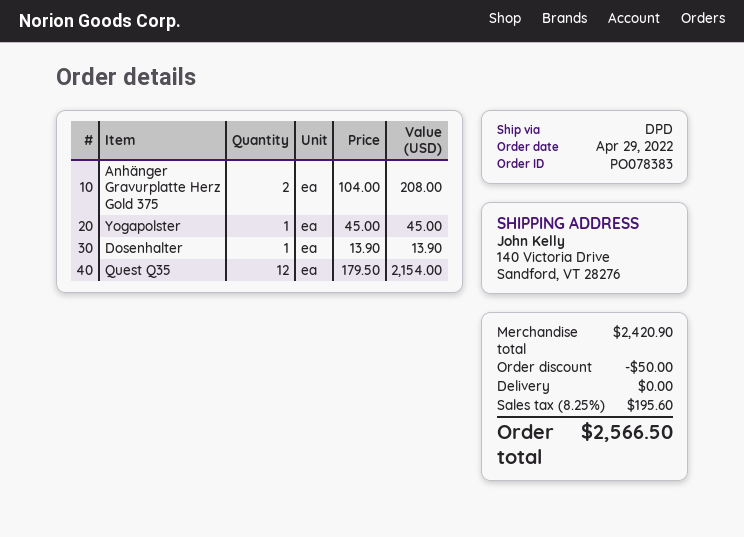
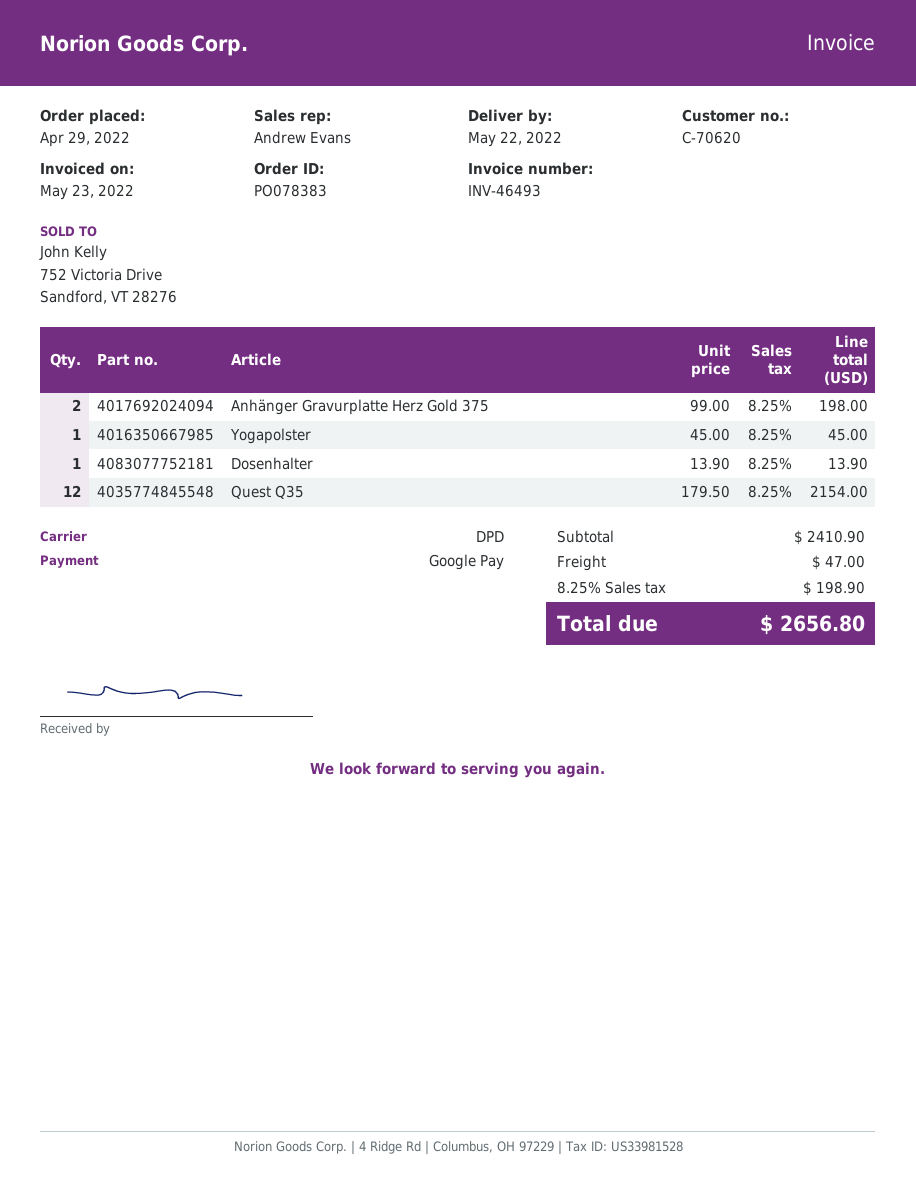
Anhänger Gravurplatte Herz Gold 375: 2 x 104.00 = 208.00 -> 2 x 99.00 = 198.00
subtotal: 2420.90 -> 2410.90
discount: 50.00 -> none
shipping: 0.00 -> 47.00
tax: 8.25% = 195.60 -> 8.25% = 198.90
total: 2566.50 -> 2656.80

